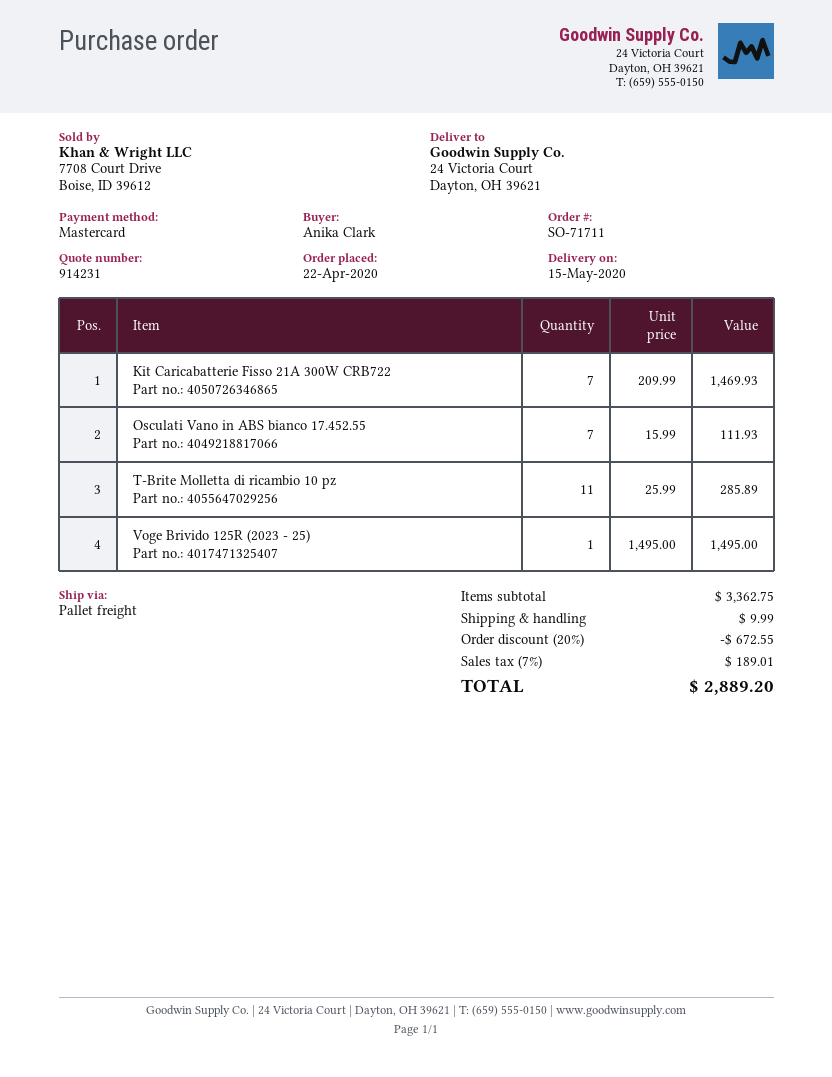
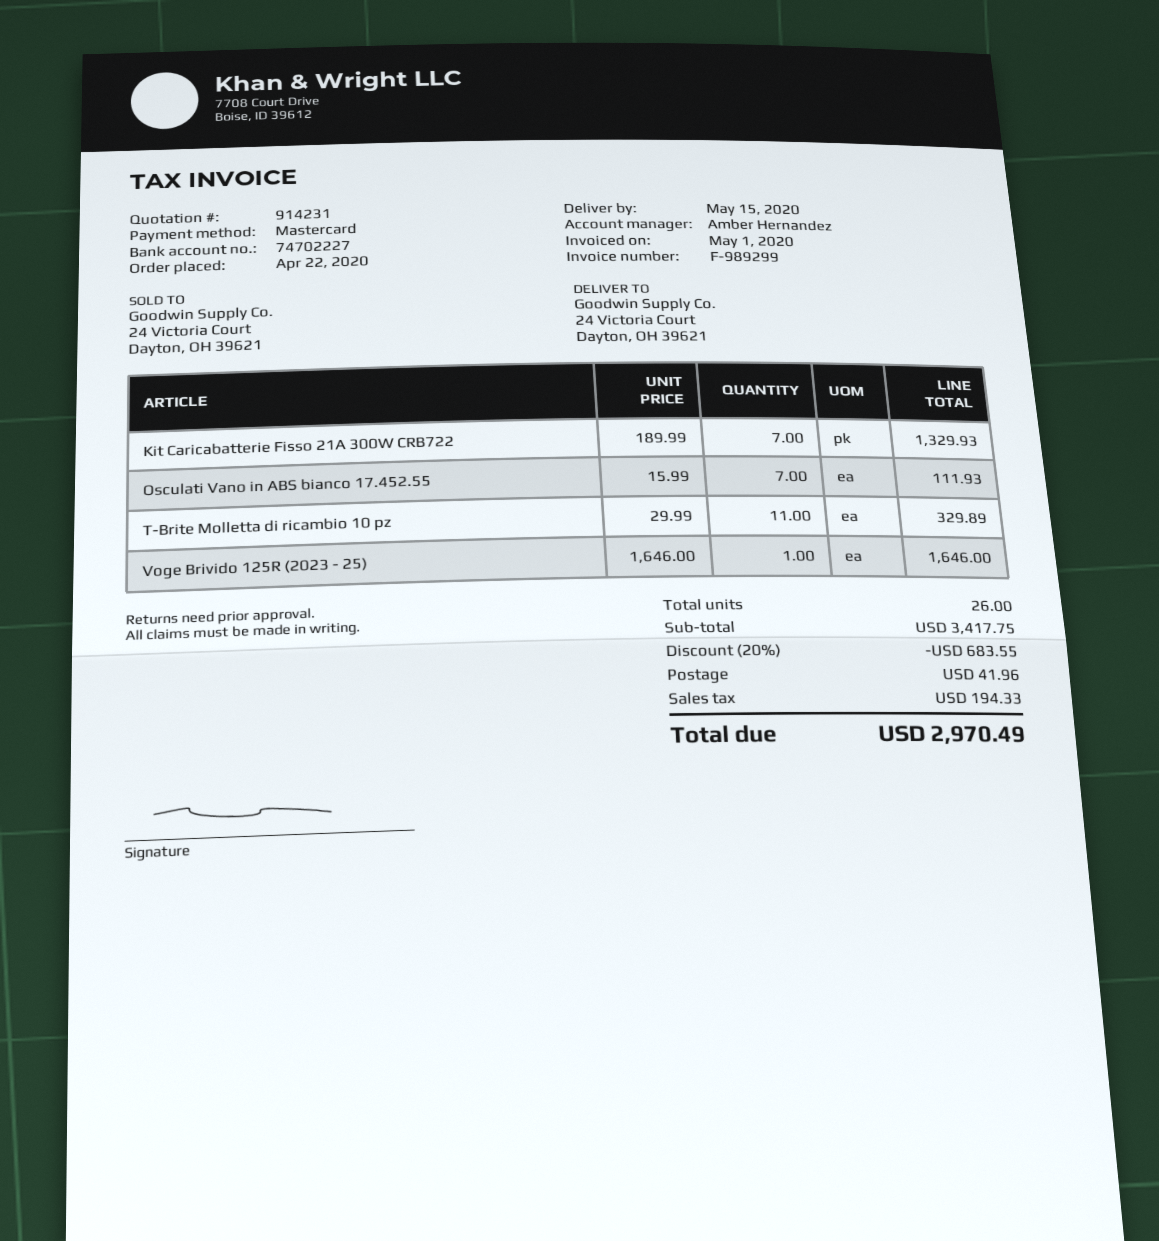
Kit Caricabatterie Fisso 21A 300W CRB722: 7 x 209.99 = 1469.93 -> 7 x 189.99 = 1329.93
T-Brite Molletta di ricambio 10 pz: 11 x 25.99 = 285.89 -> 11 x 29.99 = 329.89
Voge Brivido 125R (2023 - 25): 1 x 1495.00 = 1495.00 -> 1 x 1646.00 = 1646.00
subtotal: 3362.75 -> 3417.75
discount: 20% = 672.55 -> 20% = 683.55
shipping: 9.99 -> 41.96
tax: 189.01 -> 194.33
total: 2889.20 -> 2970.49

